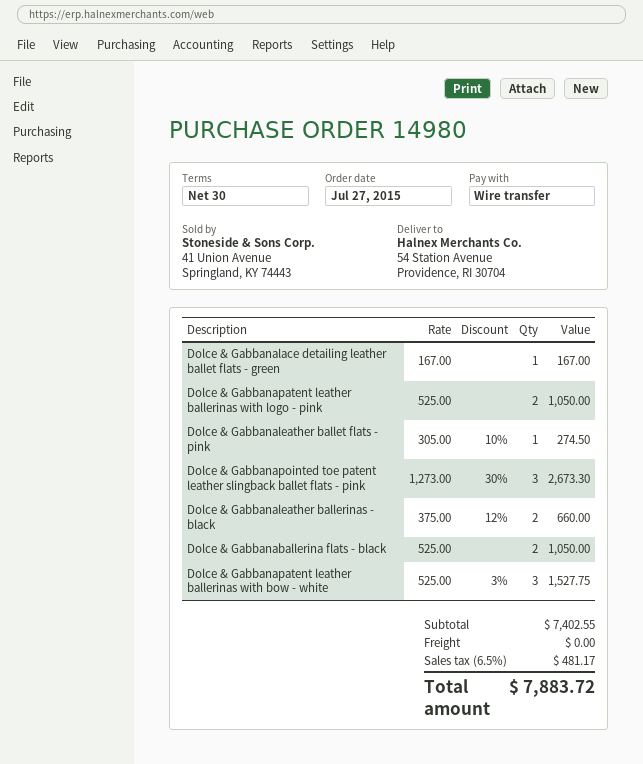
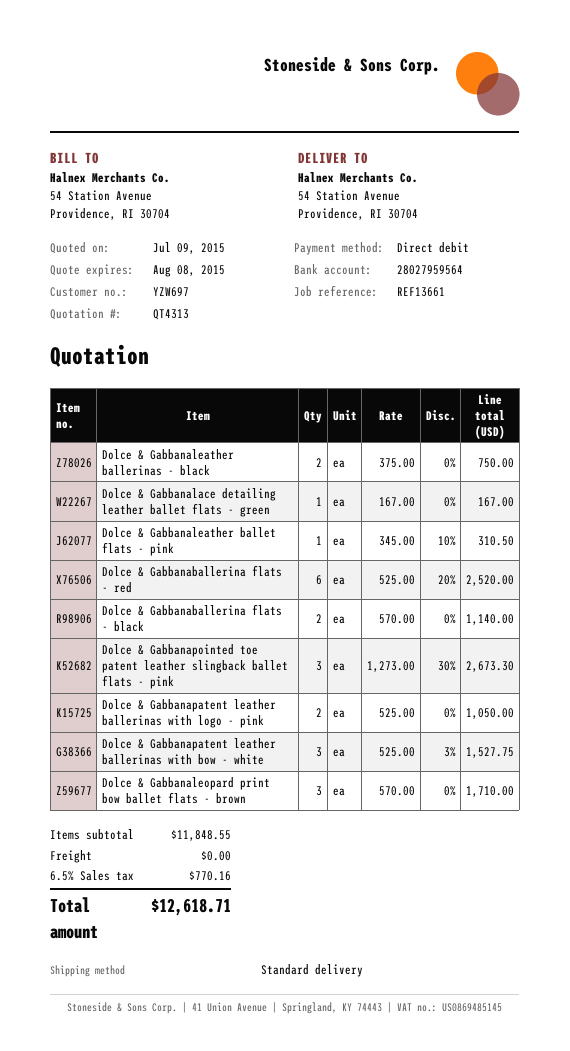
payment method: bank transfer -> direct debit
Dolce & Gabbanaleather ballet flats - pink: 1 x 305.00 - 10% = 274.50 -> 1 x 345.00 - 10% = 310.50
Dolce & Gabbanaleather ballerinas - black: 2 x 375.00 - 12% = 660.00 -> 2 x 375.00 = 750.00
Dolce & Gabbanaballerina flats - black: 2 x 525.00 = 1050.00 -> 2 x 570.00 = 1140.00
Dolce & Gabbanaballerina flats - red: none -> 6 x 525.00 - 20% = 2520.00
Dolce & Gabbanaleopard print bow ballet flats - brown: none -> 3 x 570.00 = 1710.00
subtotal: 7402.55 -> 11848.55
tax: 6.5% = 481.17 -> 6.5% = 770.16
total: 7883.72 -> 12618.71

